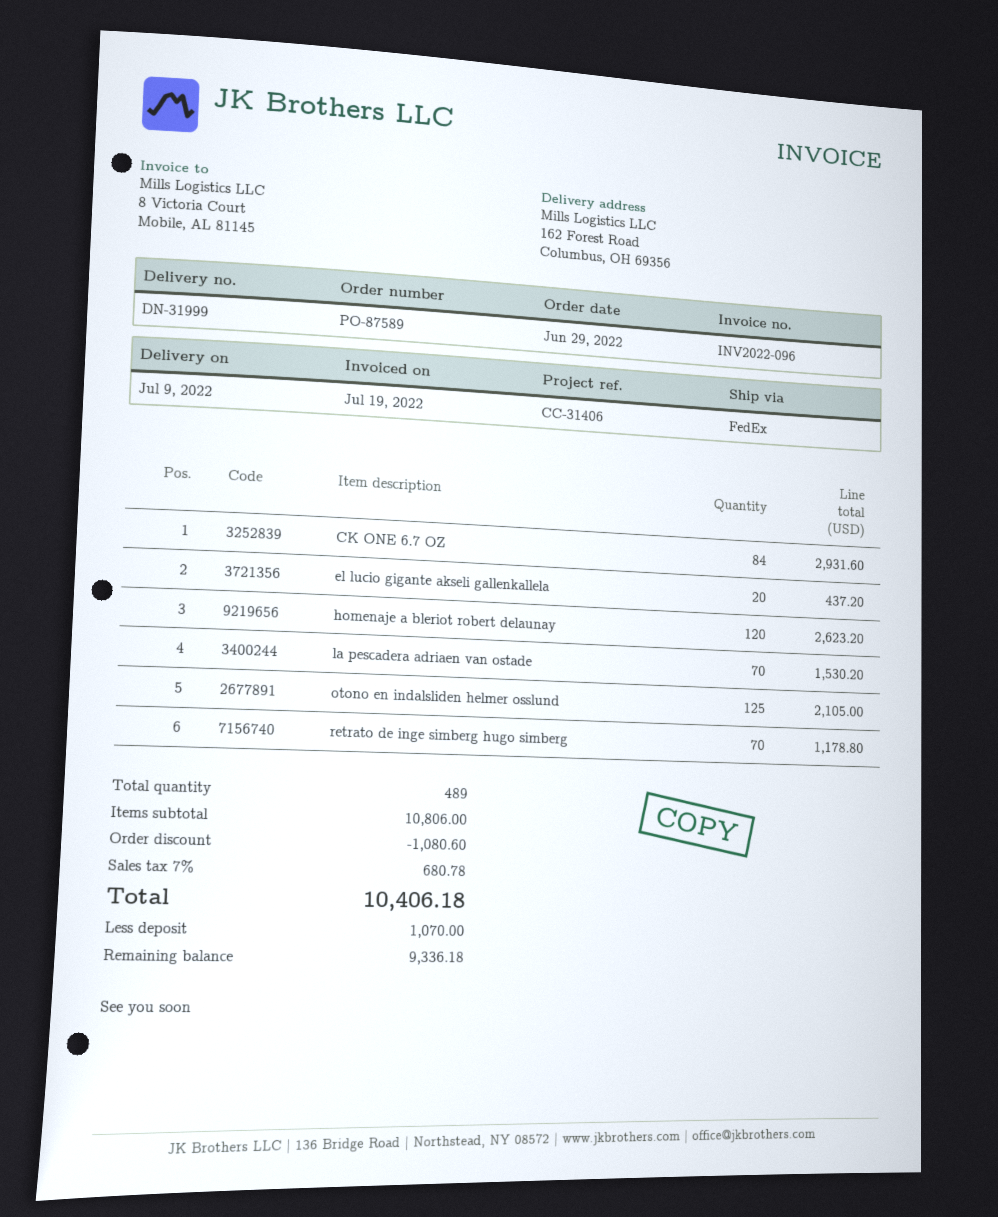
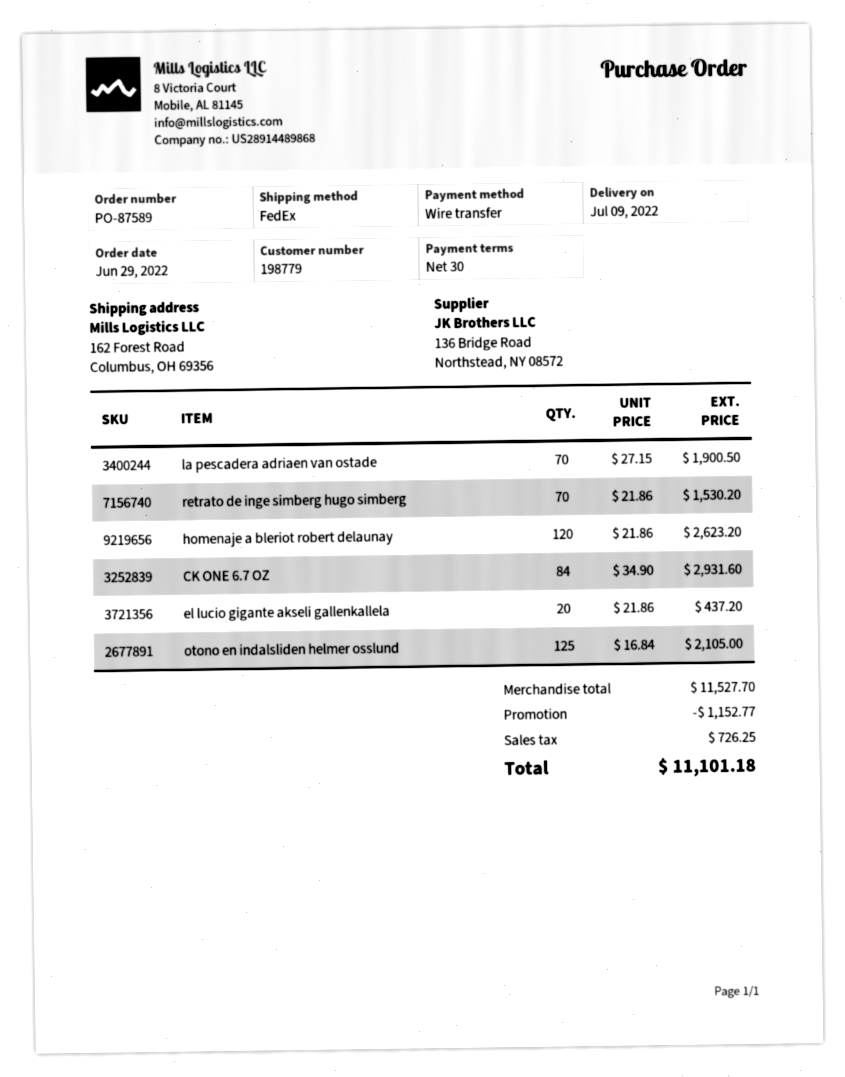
la pescadera adriaen van ostade: 70 for 1530.20 -> 70 for 1900.50
retrato de inge simberg hugo simberg: 70 for 1178.80 -> 70 for 1530.20
subtotal: 10806.00 -> 11527.70
discount: 1080.60 -> 1152.77
tax: 680.78 -> 726.25
total: 10406.18 -> 11101.18

